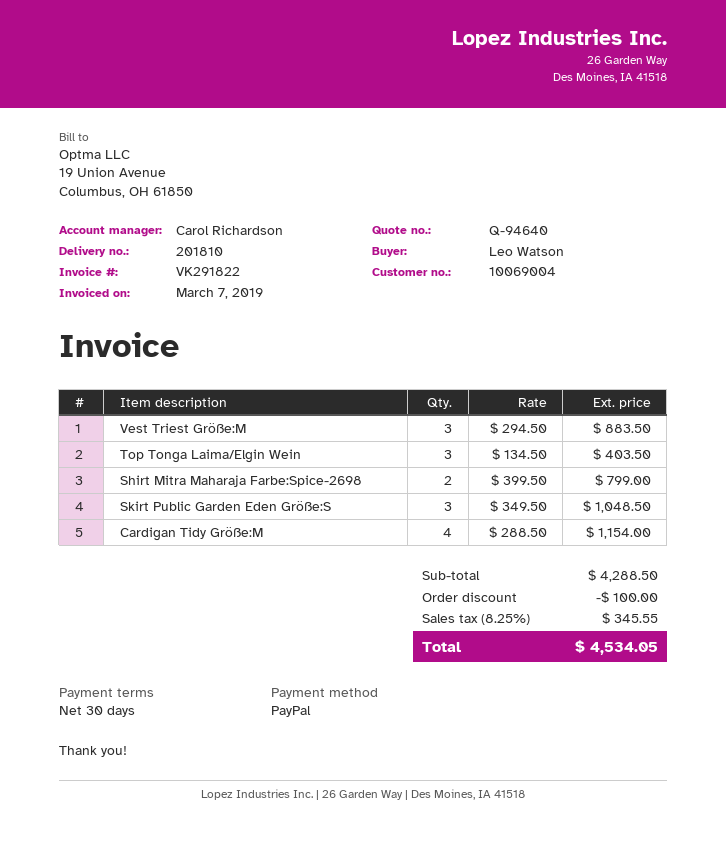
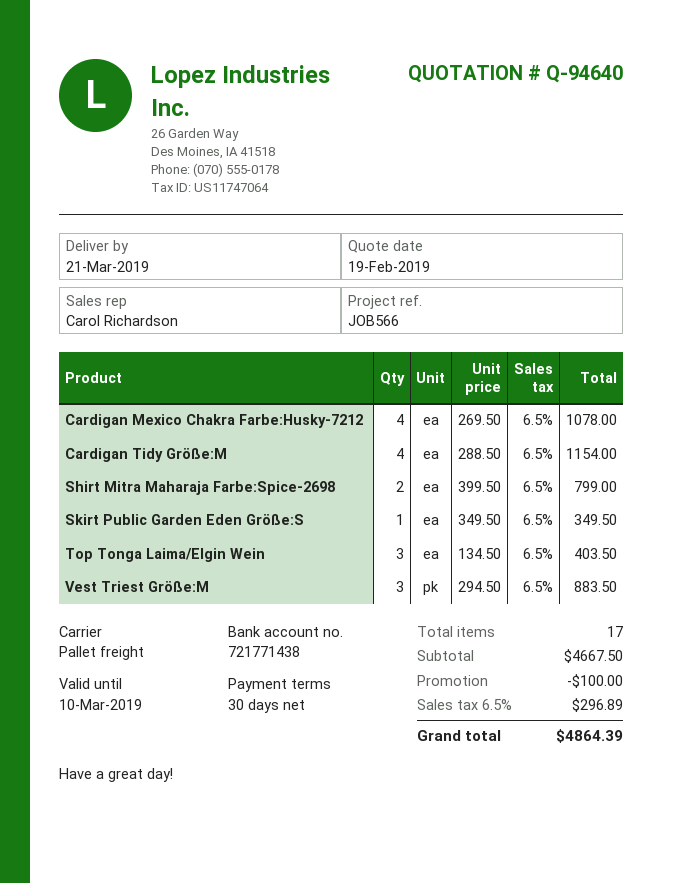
Skirt Public Garden Eden Größe:S: 3 x 349.50 = 1048.50 -> 1 x 349.50 = 349.50
Cardigan Mexico Chakra Farbe:Husky-7212: none -> 4 x 269.50 = 1078.00
subtotal: 4288.50 -> 4667.50
tax: 8.25% = 345.55 -> 6.5% = 296.89
total: 4534.05 -> 4864.39

